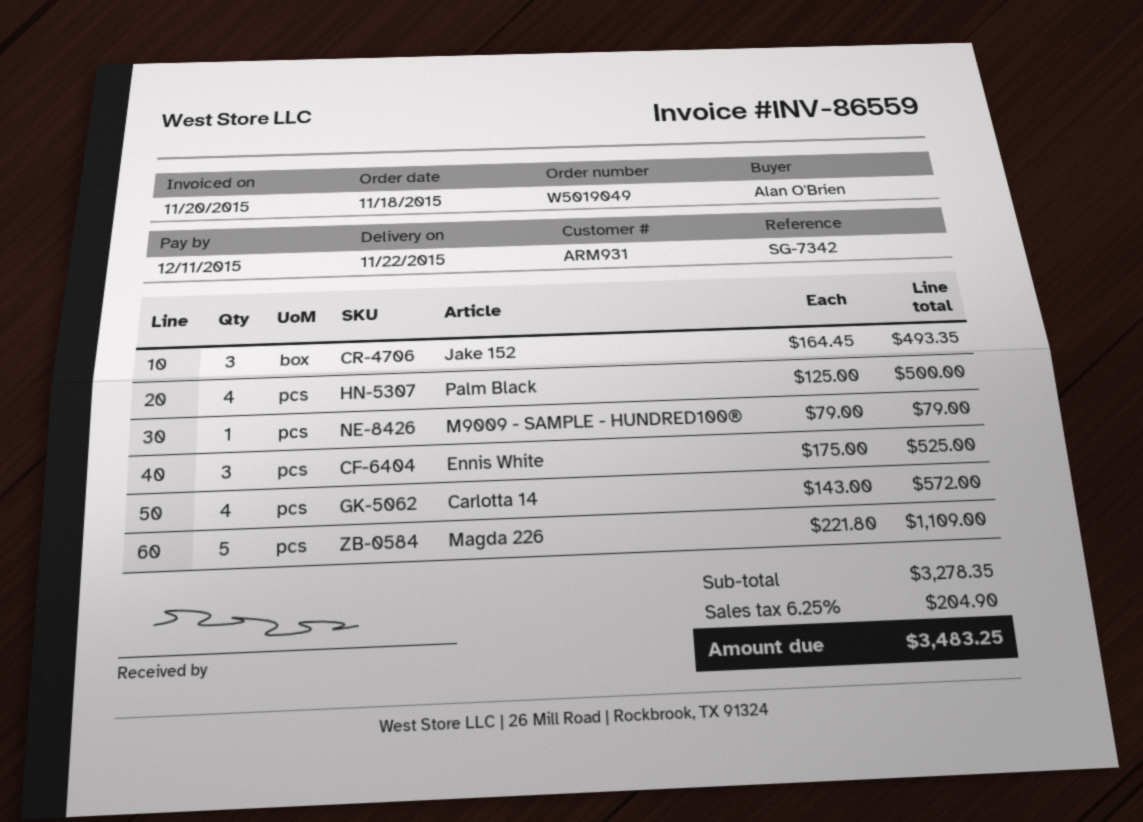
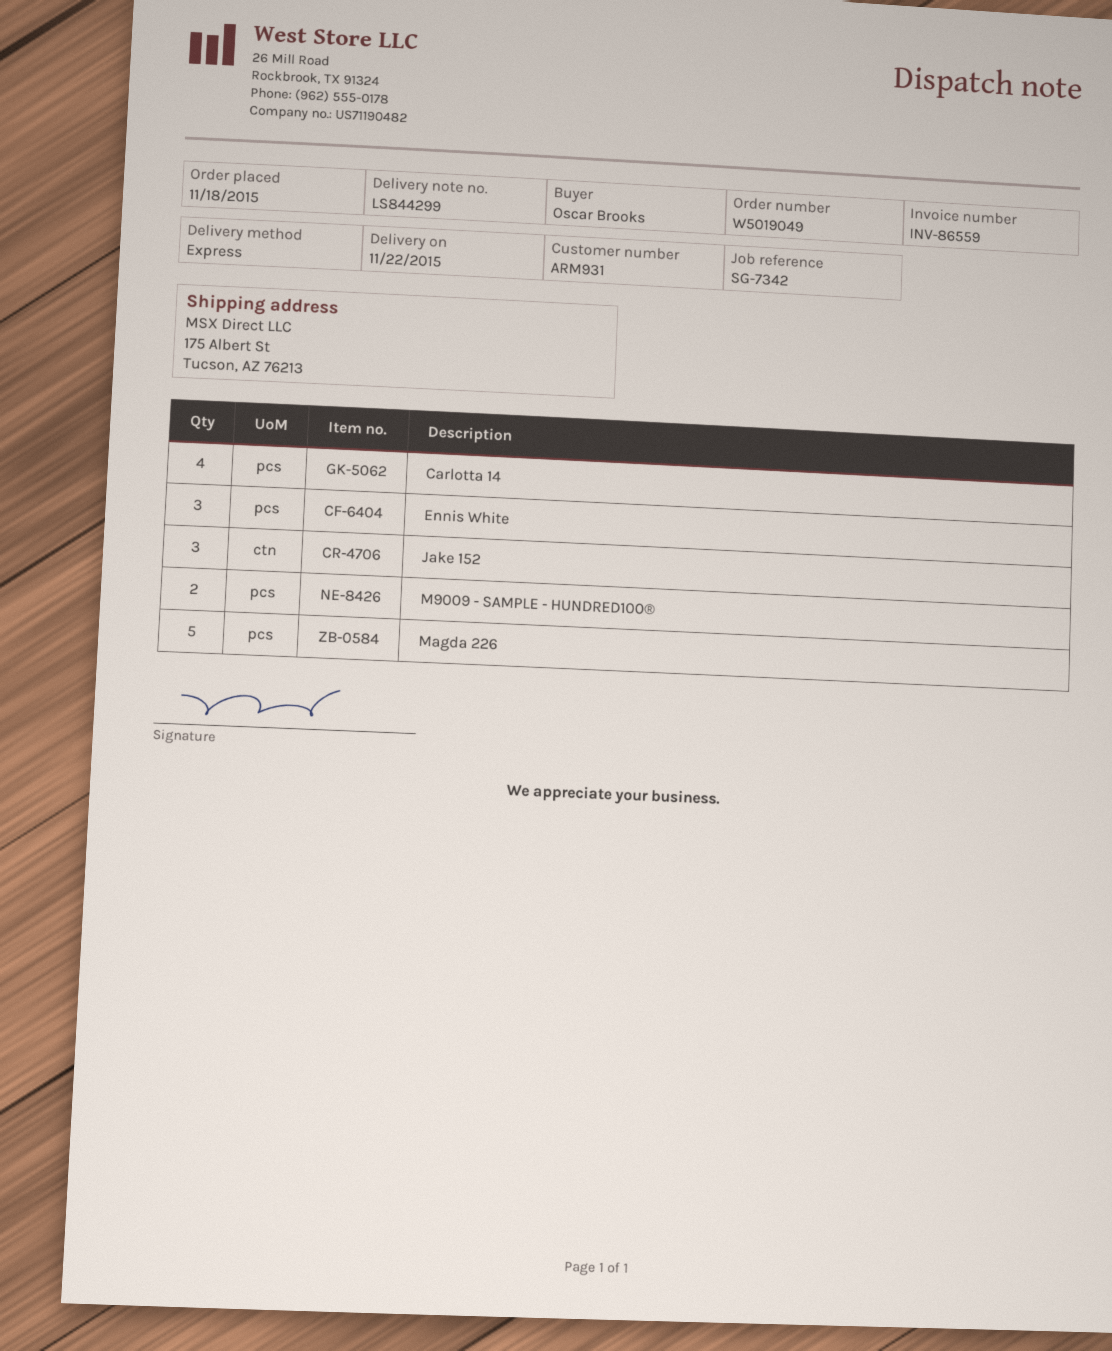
ordered by: Alan O'Brien -> Oscar Brooks
Palm Black: 4 -> none
M9009 - SAMPLE - HUNDRED100®: 1 -> 2

